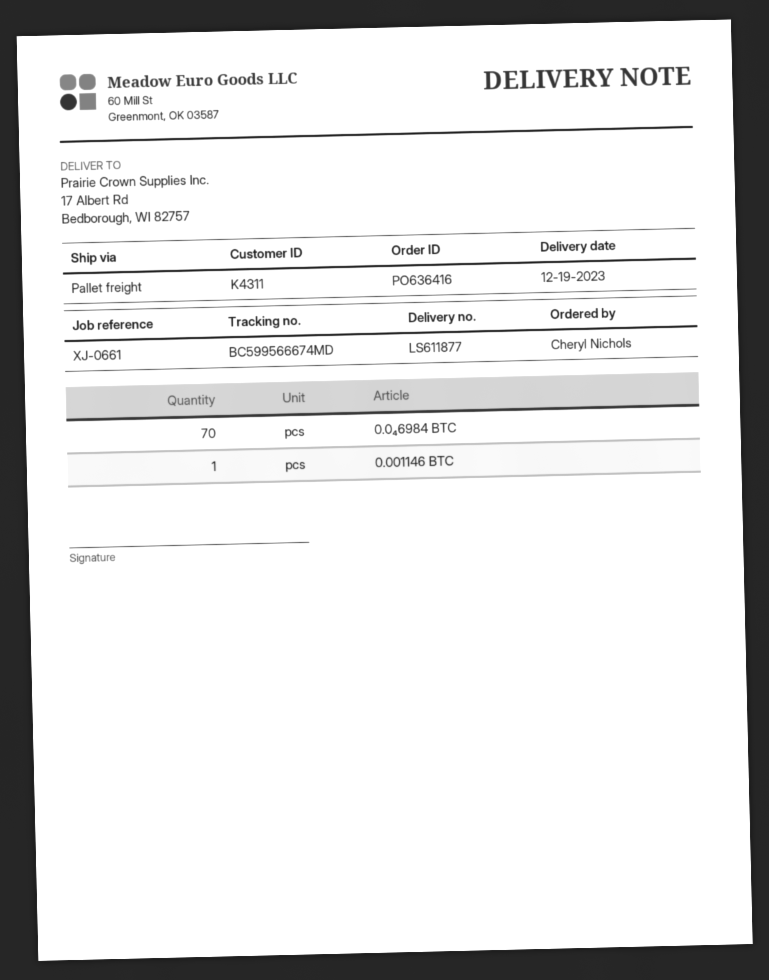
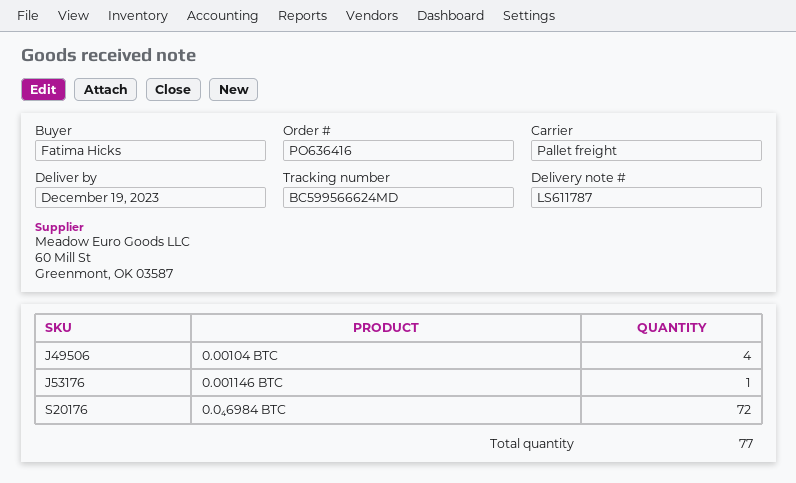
delivery note number: LS611877 -> LS611787
ordered by: Cheryl Nichols -> Fatima Hicks
tracking number: BC599566674MD -> BC599566624MD
0.0₄6984 BTC: 70 -> 72
0.00104 BTC: none -> 4

